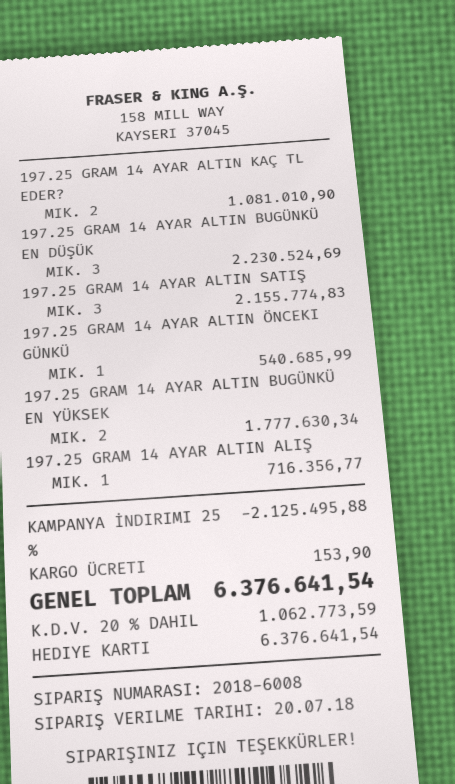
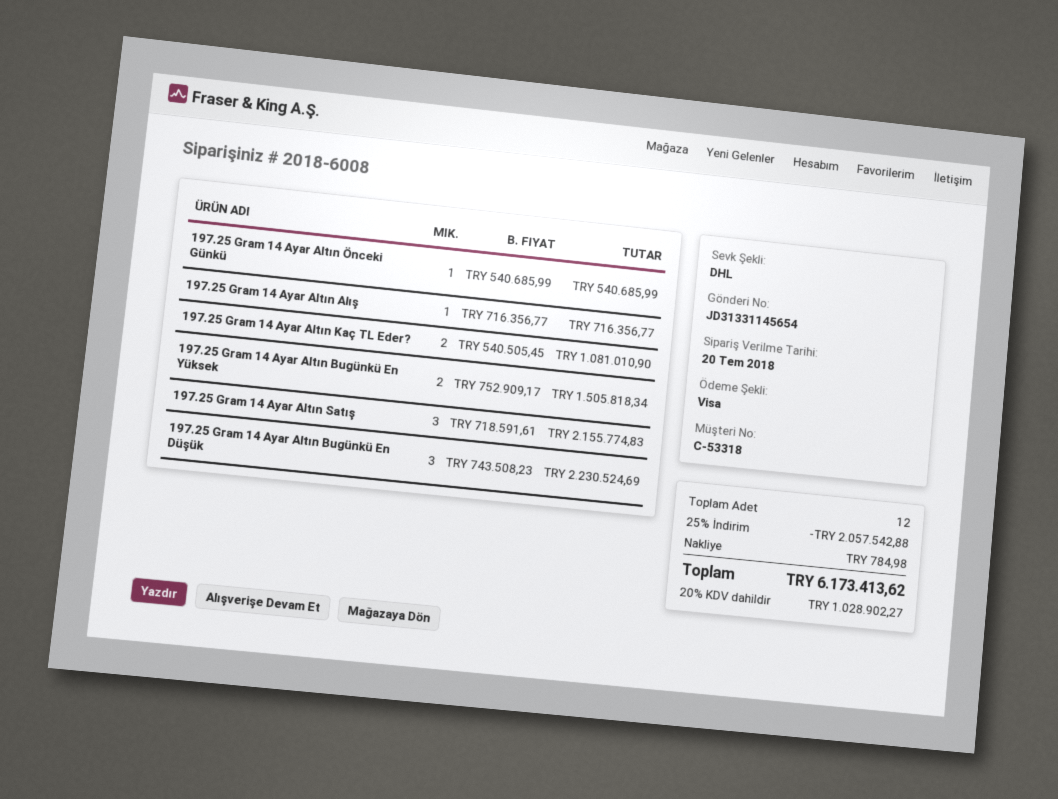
payment method: gift card -> Visa
197.25 GRAM 14 AYAR ALTIN BUGÜNKÜ EN YÜKSEK: 2 for 1777630.34 -> 2 for 1505818.34
discount: 25% = 2125495.88 -> 25% = 2057542.88
shipping: 153.90 -> 784.98
tax: 20% = 1062773.59 -> 20% = 1028902.27
total: 6376641.54 -> 6173413.62

